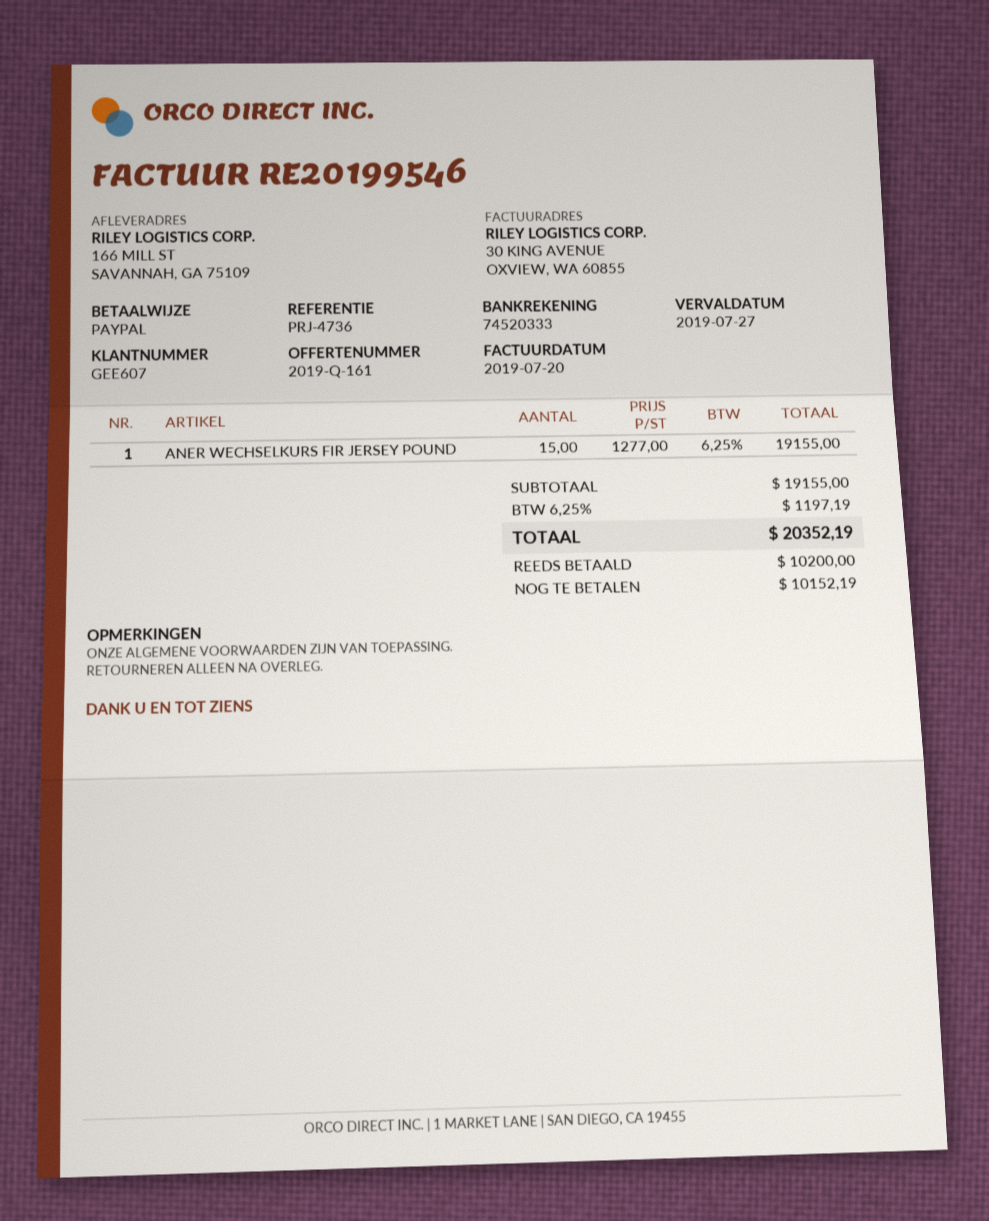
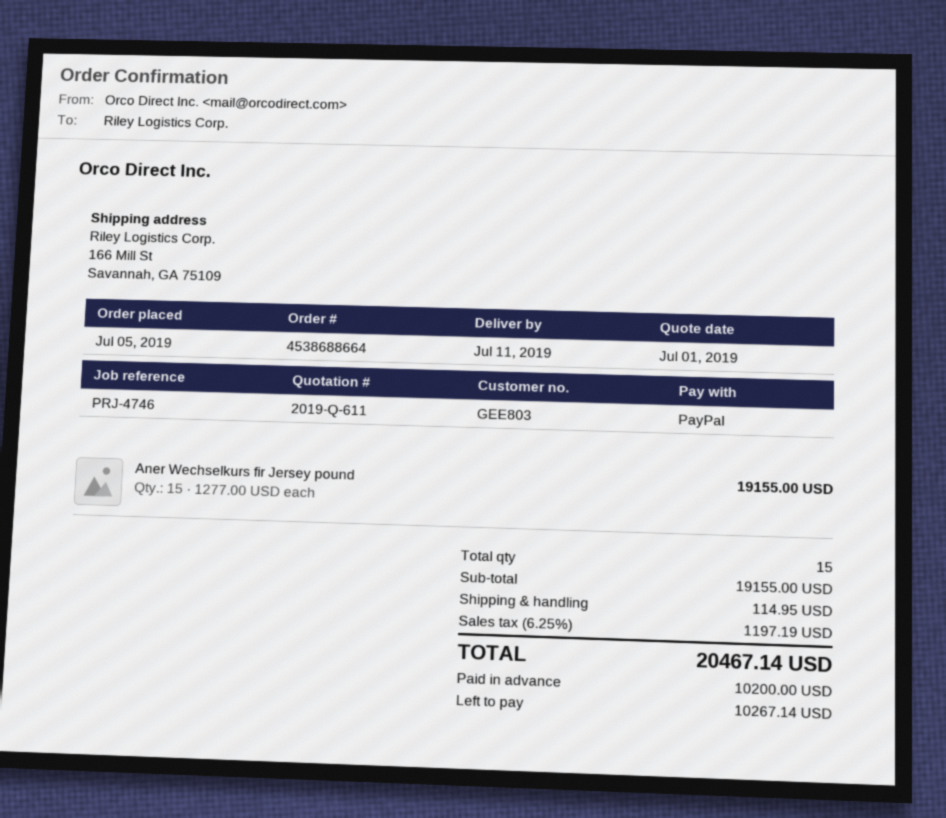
quote number: 2019-Q-161 -> 2019-Q-611
customer number: GEE607 -> GEE803
reference: PRJ-4736 -> PRJ-4746
shipping: none -> 114.95
total: 20352.19 -> 20467.14
balance: 10152.19 -> 10267.14

